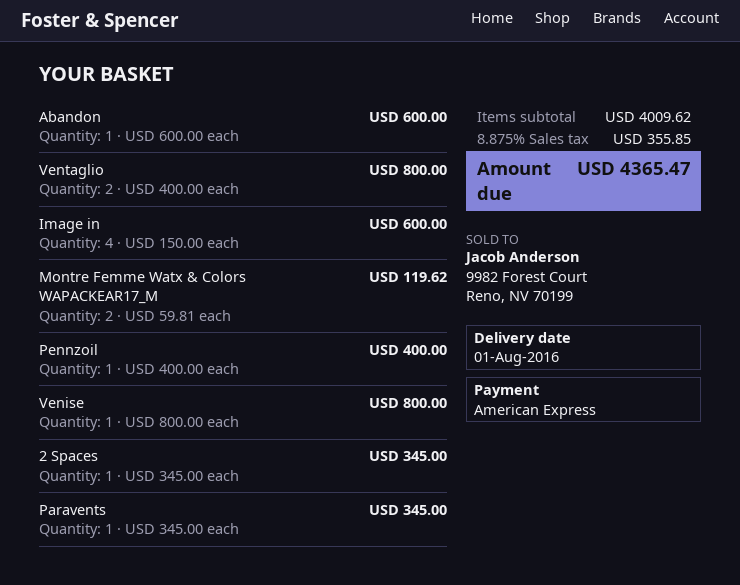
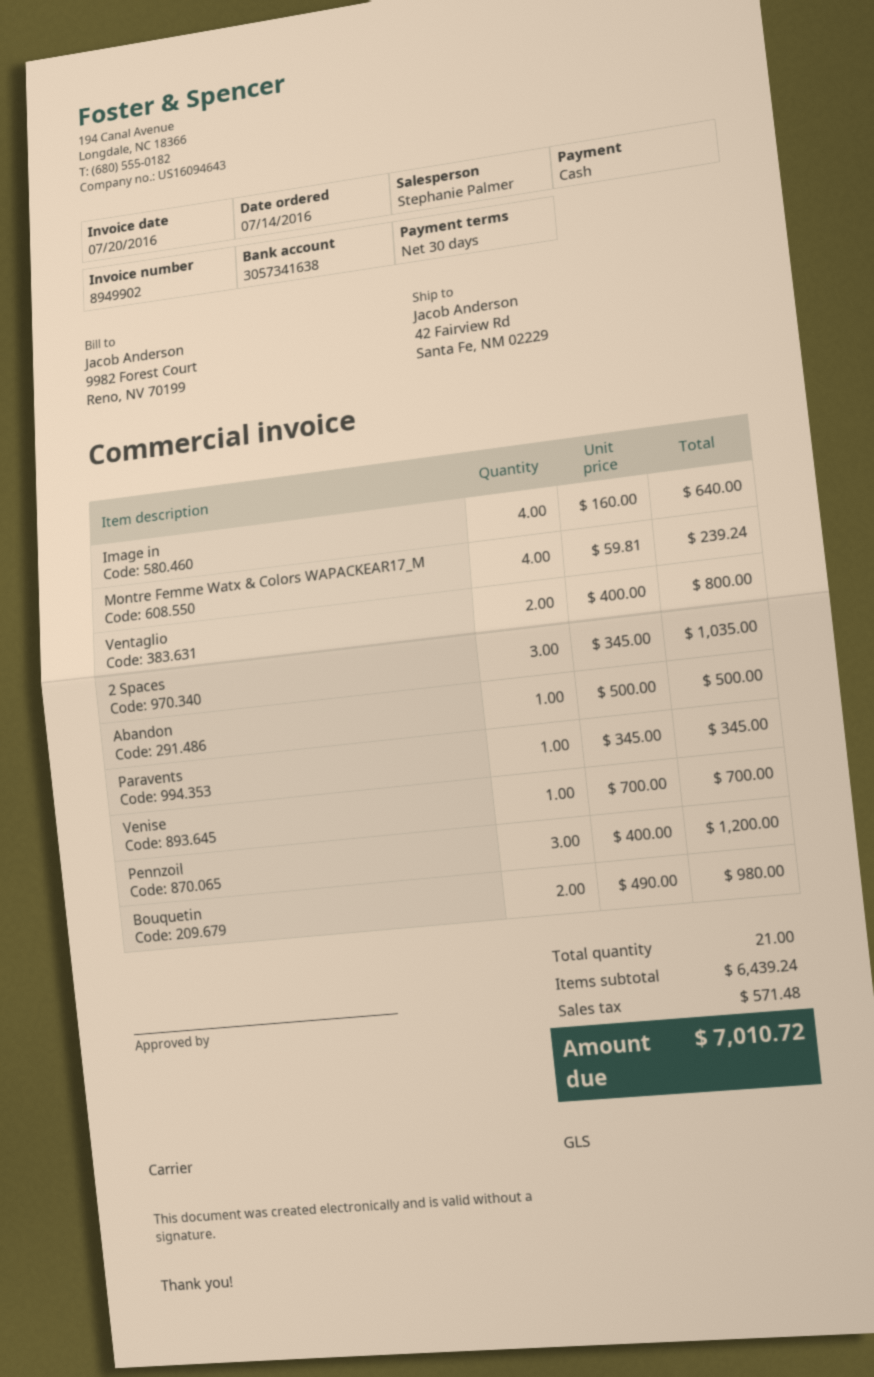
payment method: American Express -> cash
Abandon: 1 x 600.00 = 600.00 -> 1 x 500.00 = 500.00
Image in: 4 x 150.00 = 600.00 -> 4 x 160.00 = 640.00
Montre Femme Watx & Colors WAPACKEAR17_M: 2 x 59.81 = 119.62 -> 4 x 59.81 = 239.24
Pennzoil: 1 x 400.00 = 400.00 -> 3 x 400.00 = 1200.00
Venise: 1 x 800.00 = 800.00 -> 1 x 700.00 = 700.00
2 Spaces: 1 x 345.00 = 345.00 -> 3 x 345.00 = 1035.00
Bouquetin: none -> 2 x 490.00 = 980.00
subtotal: 4009.62 -> 6439.24
tax: 355.85 -> 571.48
total: 4365.47 -> 7010.72

